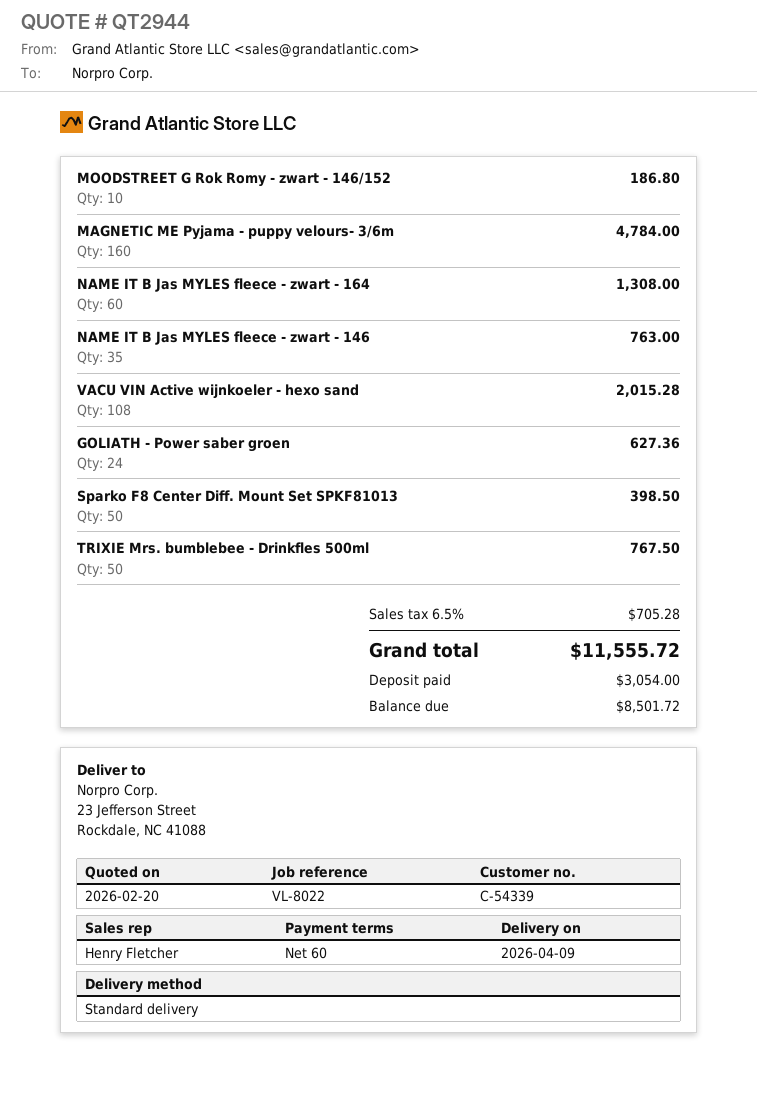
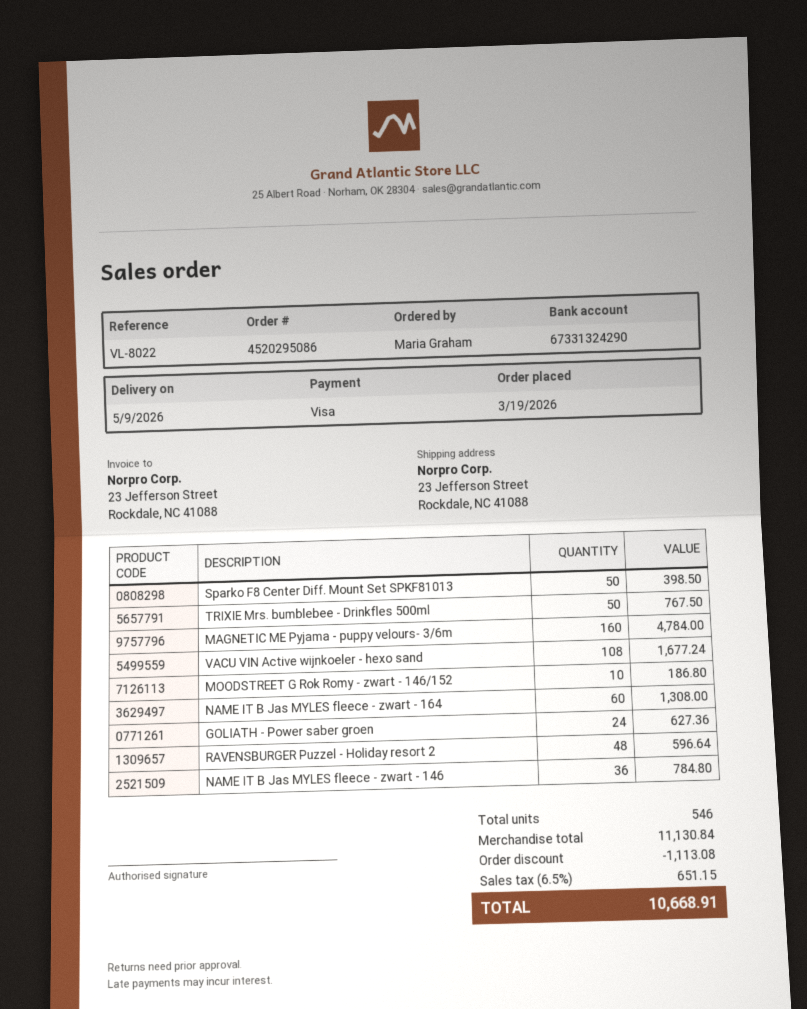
delivery date: 2026-04-09 -> 2026-05-09
NAME IT B Jas MYLES fleece - zwart - 146: 35 for 763.00 -> 36 for 784.80
VACU VIN Active wijnkoeler - hexo sand: 108 for 2015.28 -> 108 for 1677.24
RAVENSBURGER Puzzel - Holiday resort 2: none -> 48 for 596.64
discount: none -> 1113.08
tax: 6.5% = 705.28 -> 6.5% = 651.15
total: 11555.72 -> 10668.91

